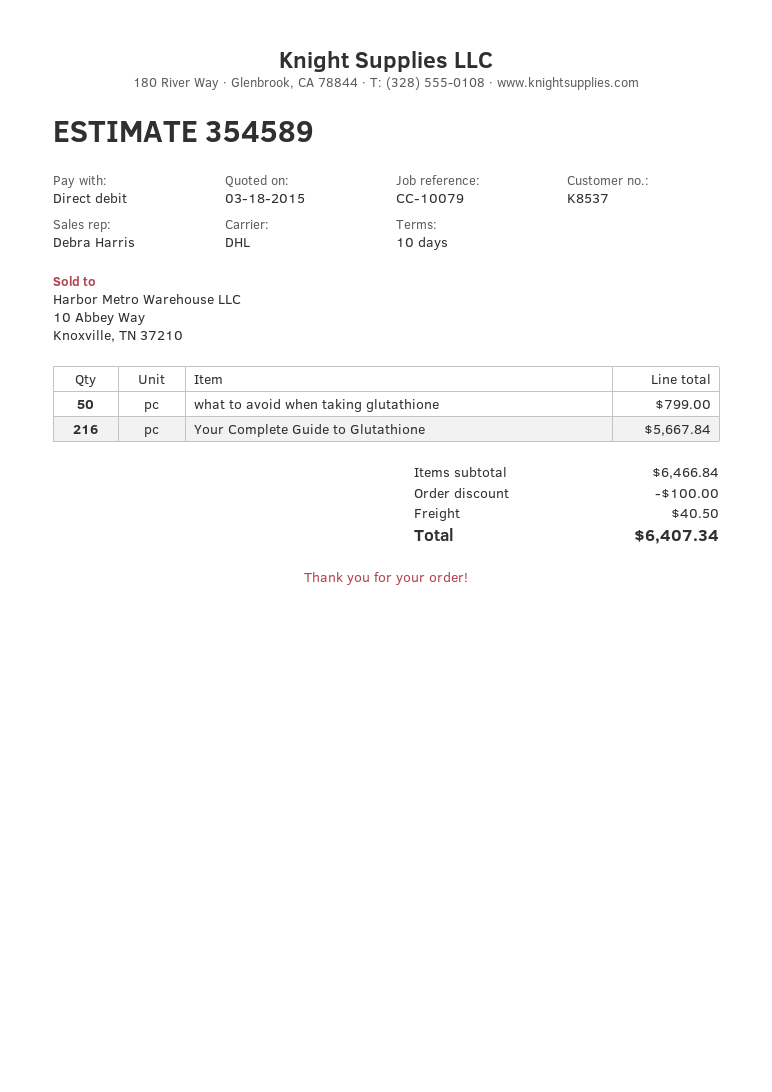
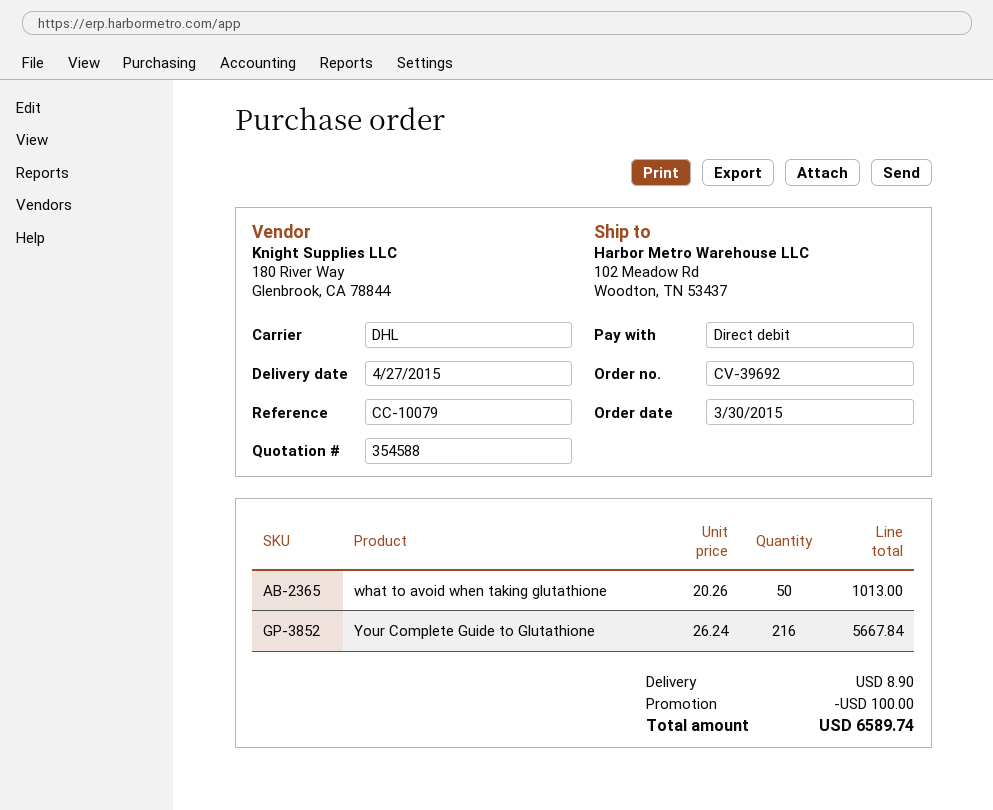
quote number: 354589 -> 354588
what to avoid when taking glutathione: 50 for 799.00 -> 50 for 1013.00
shipping: 40.50 -> 8.90
total: 6407.34 -> 6589.74

